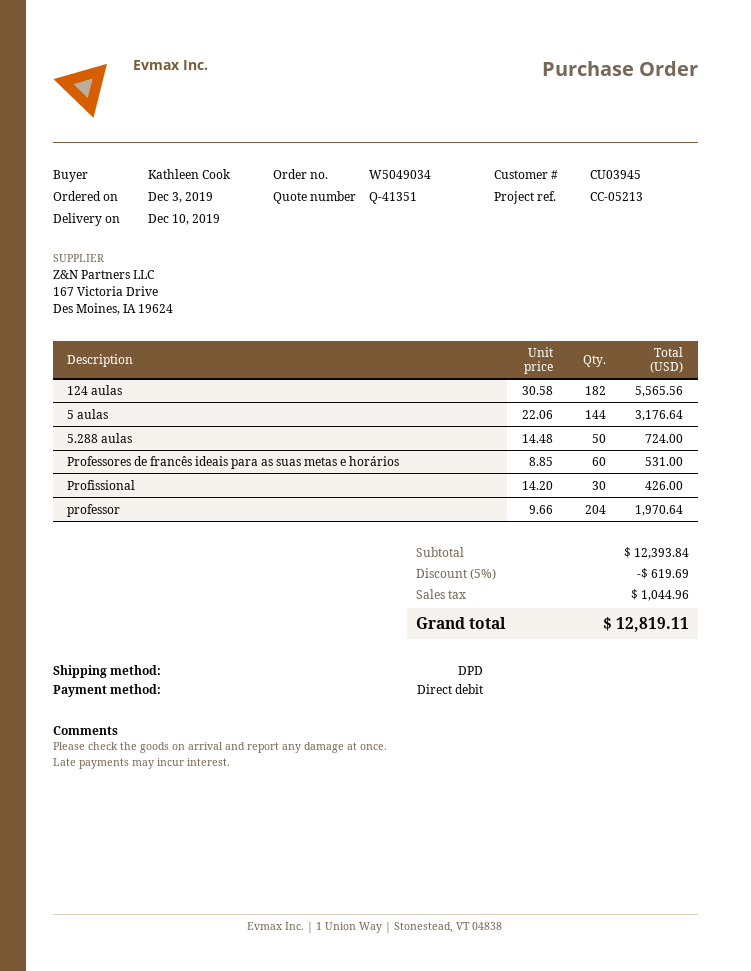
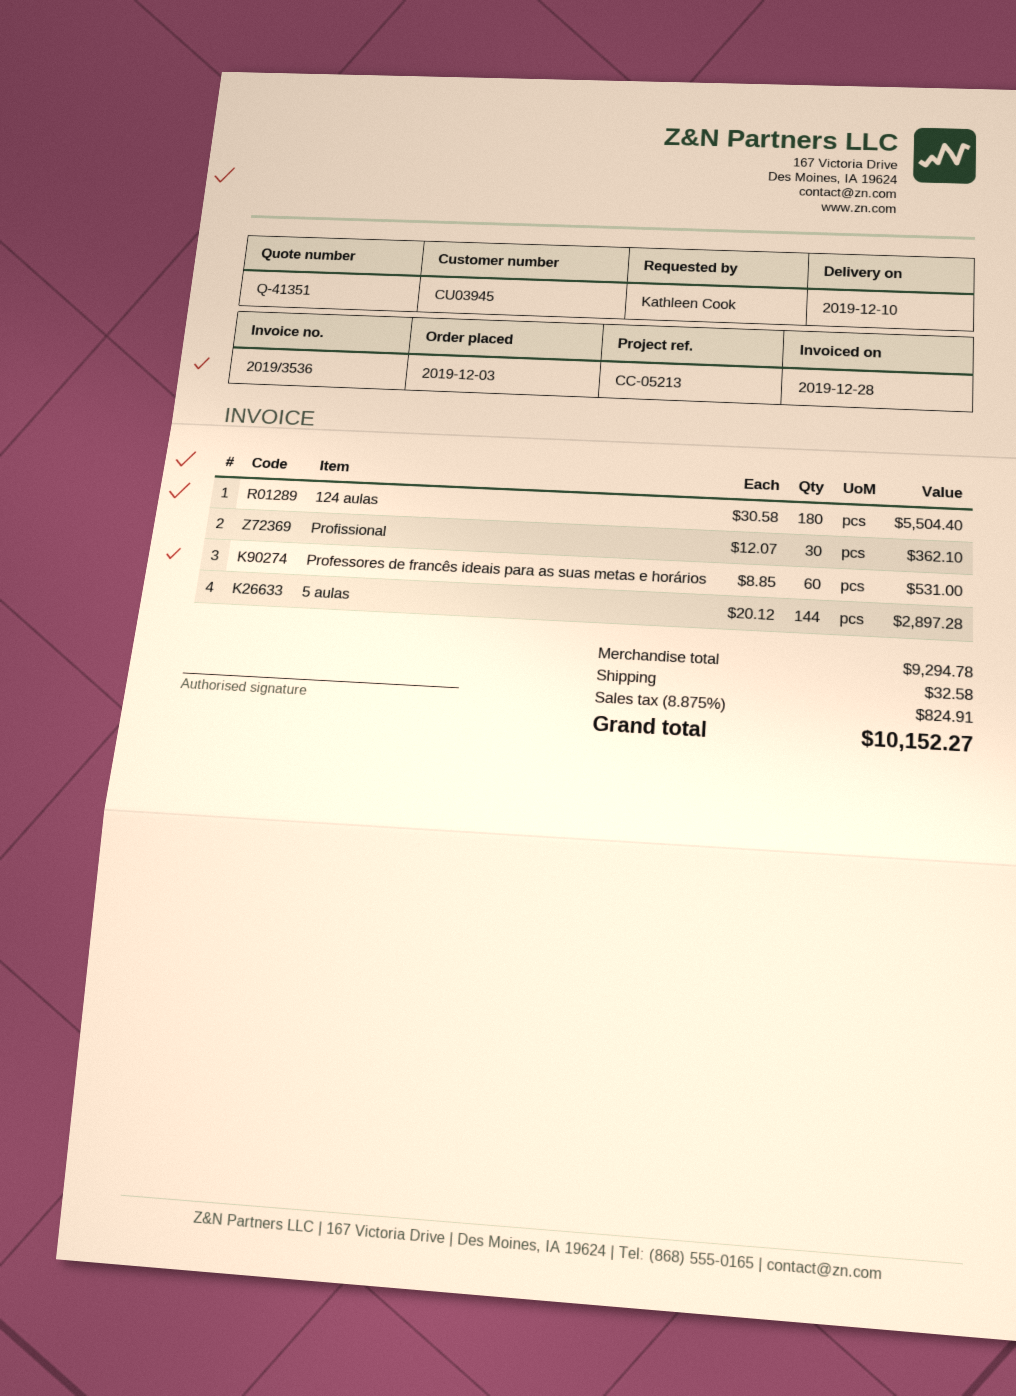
124 aulas: 182 x 30.58 = 5565.56 -> 180 x 30.58 = 5504.40
5 aulas: 144 x 22.06 = 3176.64 -> 144 x 20.12 = 2897.28
5.288 aulas: 50 x 14.48 = 724.00 -> none
Profissional: 30 x 14.20 = 426.00 -> 30 x 12.07 = 362.10
professor: 204 x 9.66 = 1970.64 -> none
subtotal: 12393.84 -> 9294.78
discount: 5% = 619.69 -> none
shipping: none -> 32.58
tax: 1044.96 -> 824.91
total: 12819.11 -> 10152.27

